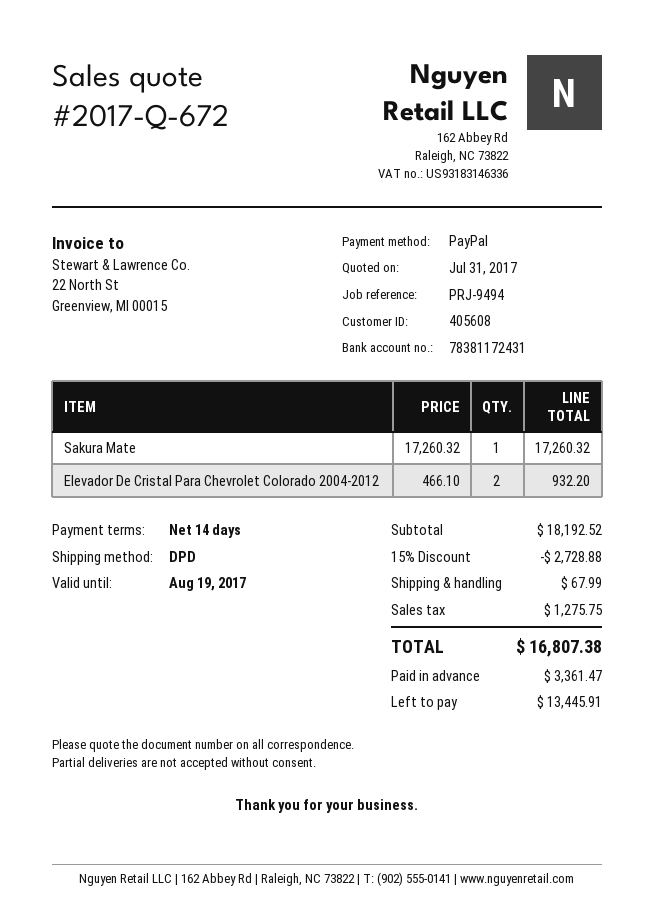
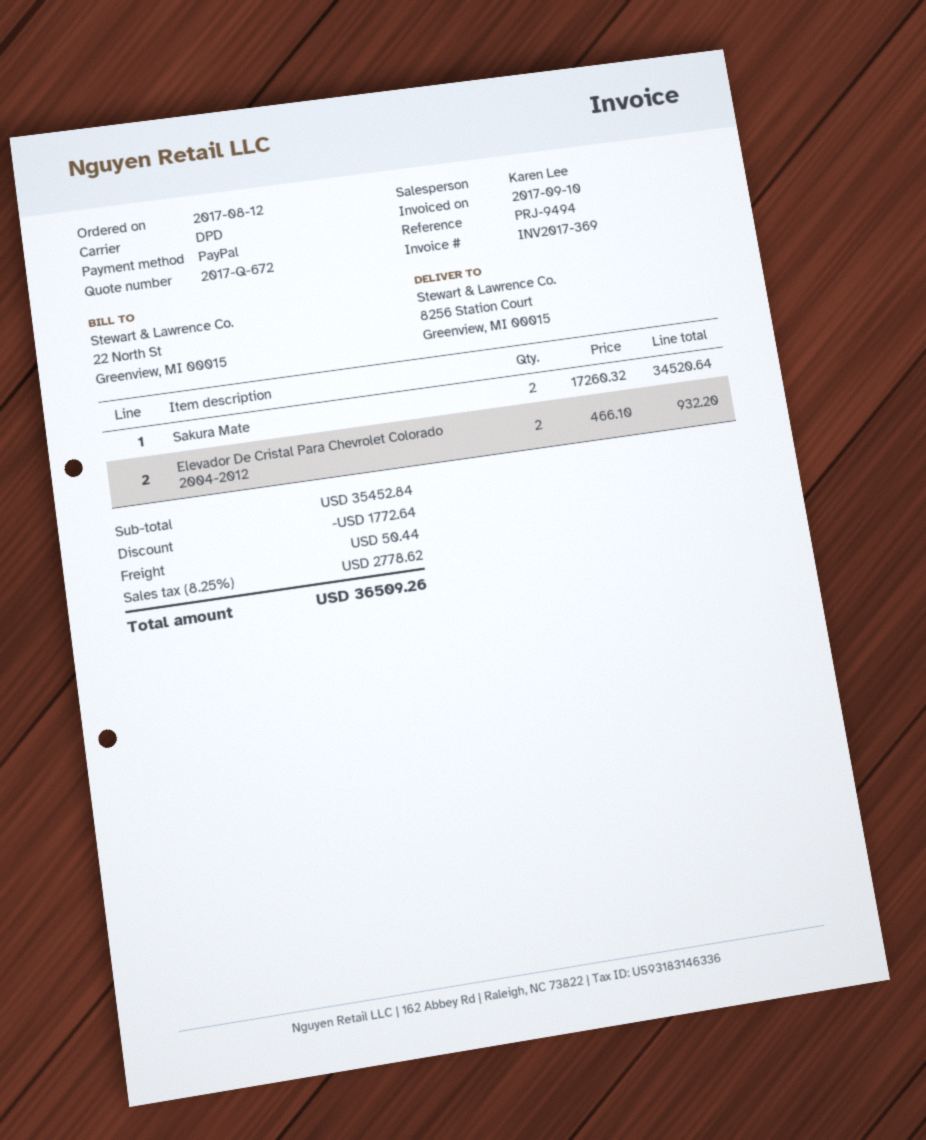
Sakura Mate: 1 x 17260.32 = 17260.32 -> 2 x 17260.32 = 34520.64
subtotal: 18192.52 -> 35452.84
discount: 2728.88 -> 1772.64
shipping: 67.99 -> 50.44
tax: 1275.75 -> 2778.62
total: 16807.38 -> 36509.26

